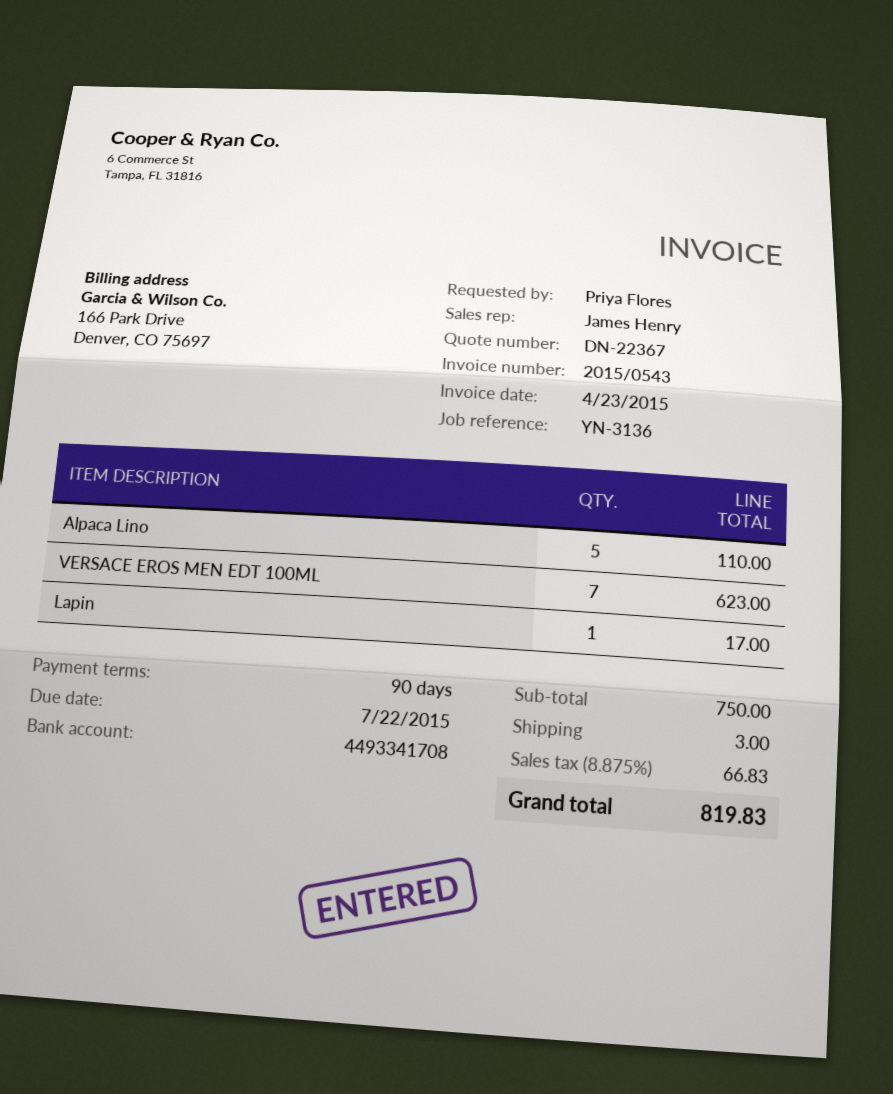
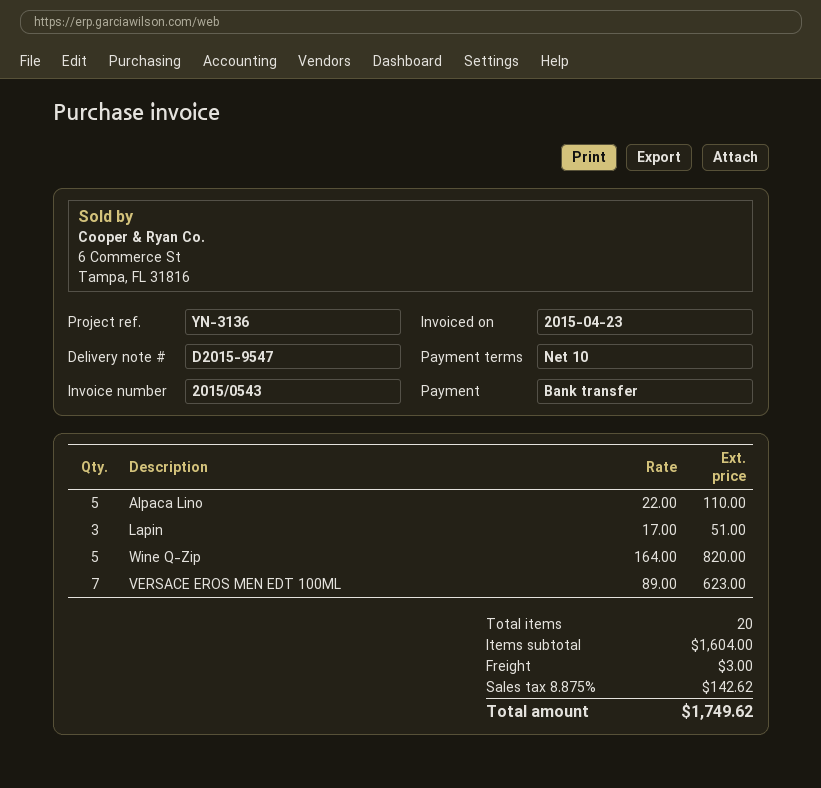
payment terms: 90 days -> 10 days
Lapin: 1 for 17.00 -> 3 for 51.00
Wine Q-Zip: none -> 5 for 820.00
subtotal: 750.00 -> 1604.00
tax: 8.875% = 66.83 -> 8.875% = 142.62
total: 819.83 -> 1749.62

